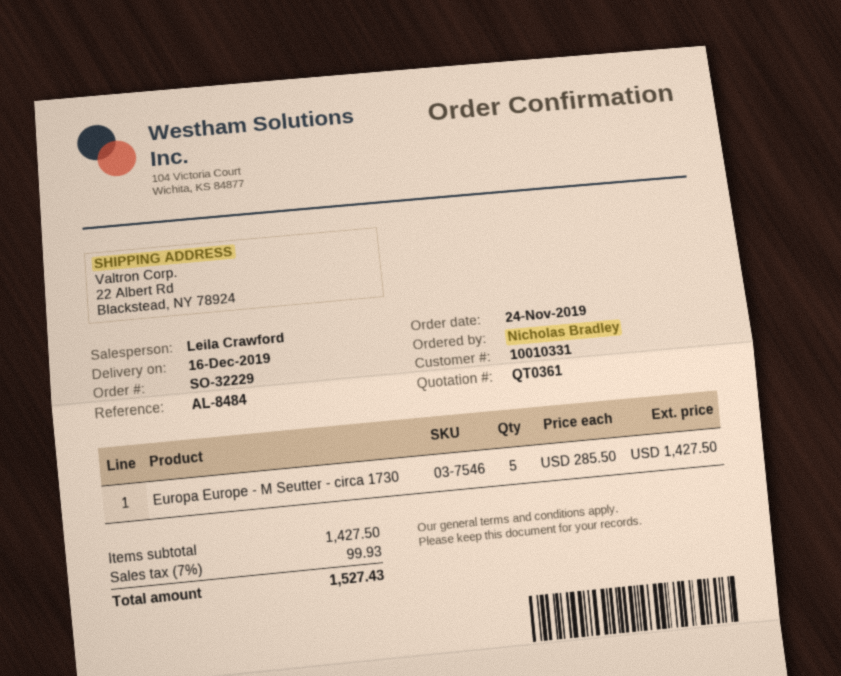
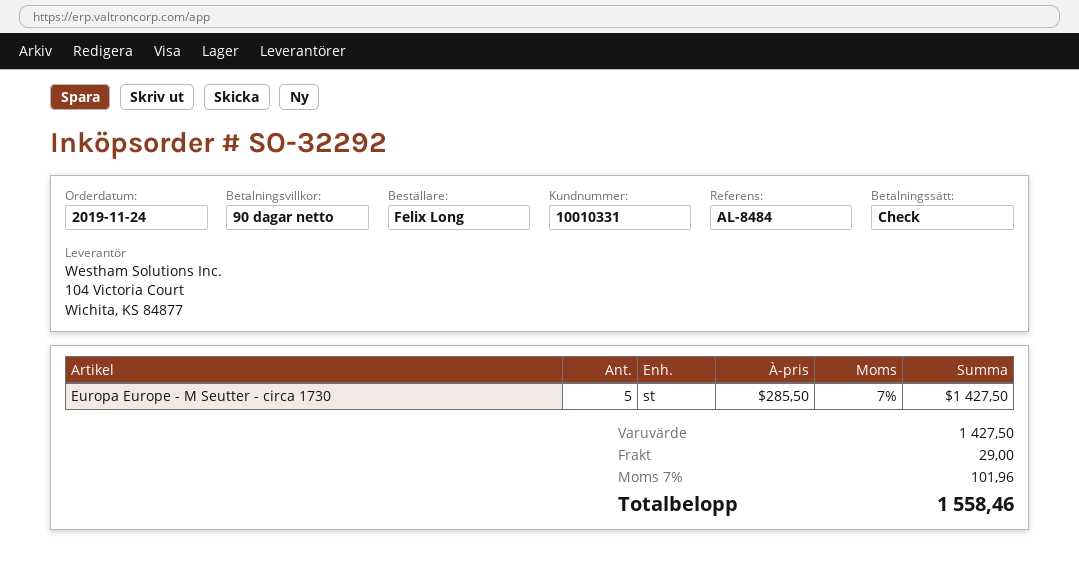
order number: SO-32229 -> SO-32292
ordered by: Nicholas Bradley -> Felix Long
shipping: none -> 29.00
tax: 7% = 99.93 -> 7% = 101.96
total: 1527.43 -> 1558.46

